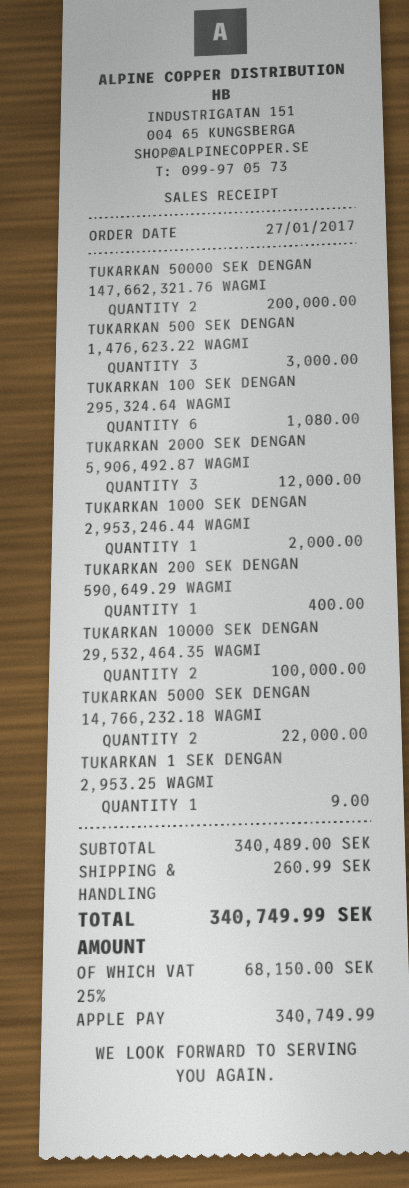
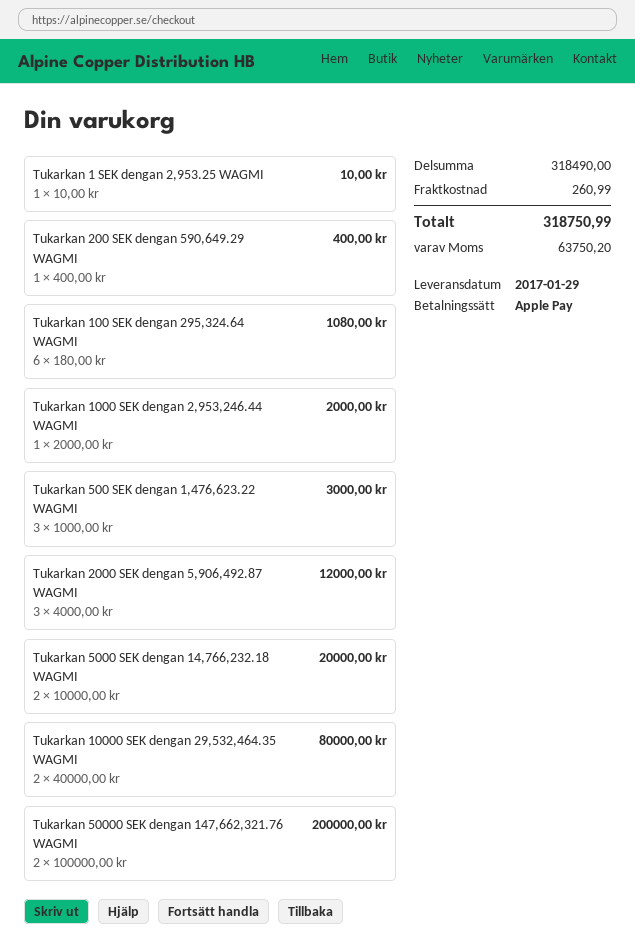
TUKARKAN 10000 SEK DENGAN 29,532,464.35 WAGMI: 2 for 100000.00 -> 2 for 80000.00
TUKARKAN 5000 SEK DENGAN 14,766,232.18 WAGMI: 2 for 22000.00 -> 2 for 20000.00
TUKARKAN 1 SEK DENGAN 2,953.25 WAGMI: 1 for 9.00 -> 1 for 10.00
subtotal: 340489.00 -> 318490.00
tax: 68150.00 -> 63750.20
total: 340749.99 -> 318750.99

